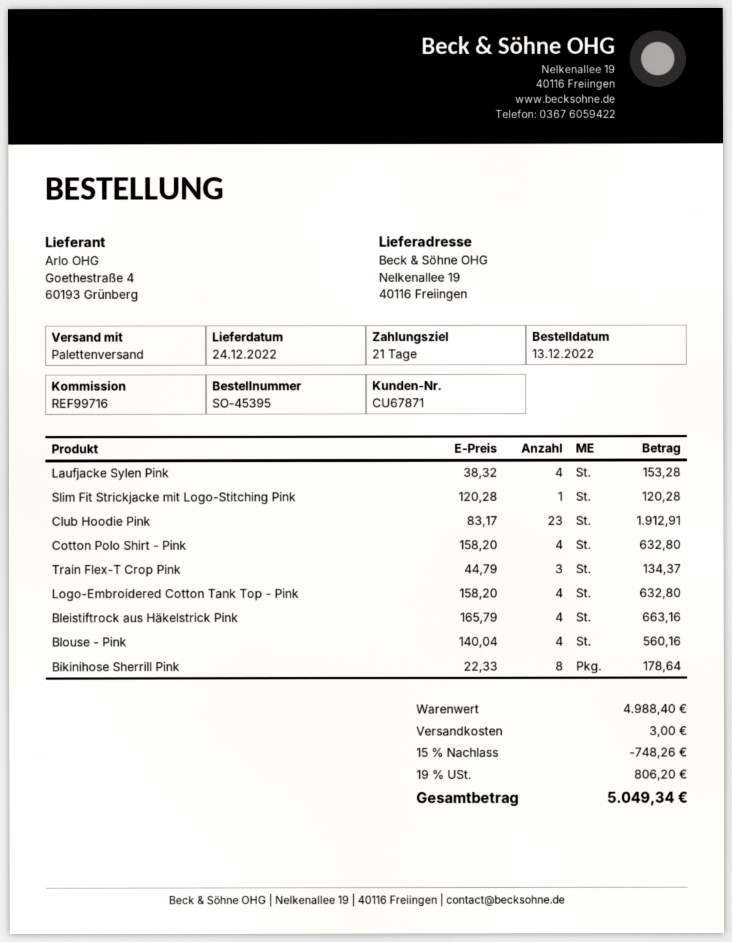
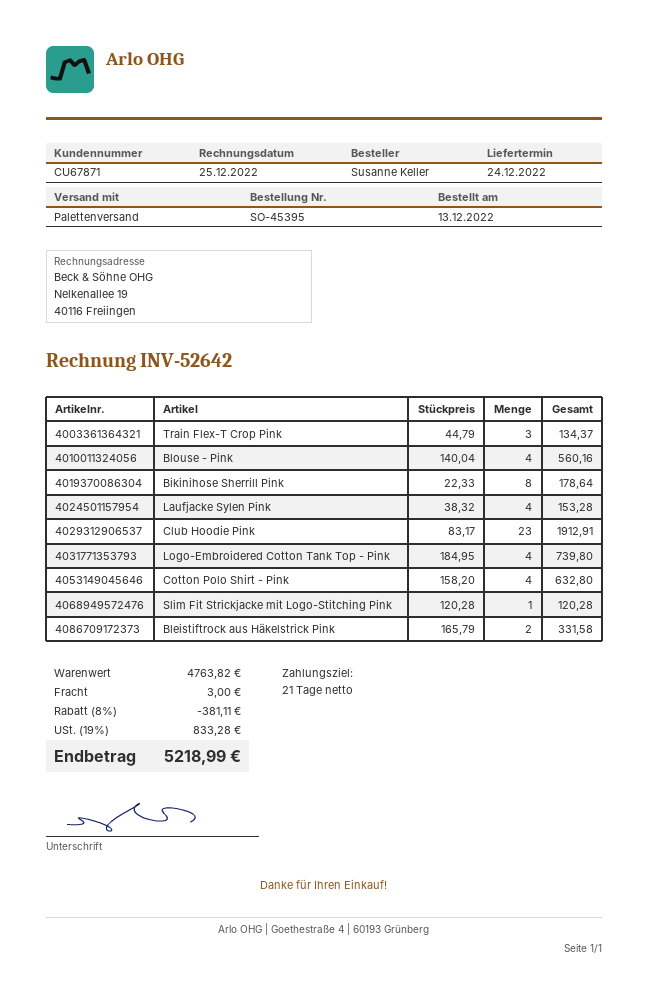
Logo-Embroidered Cotton Tank Top - Pink: 4 x 158.20 = 632.80 -> 4 x 184.95 = 739.80
Bleistiftrock aus Häkelstrick Pink: 4 x 165.79 = 663.16 -> 2 x 165.79 = 331.58
subtotal: 4988.40 -> 4763.82
discount: 15% = 748.26 -> 8% = 381.11
tax: 19% = 806.20 -> 19% = 833.28
total: 5049.34 -> 5218.99

